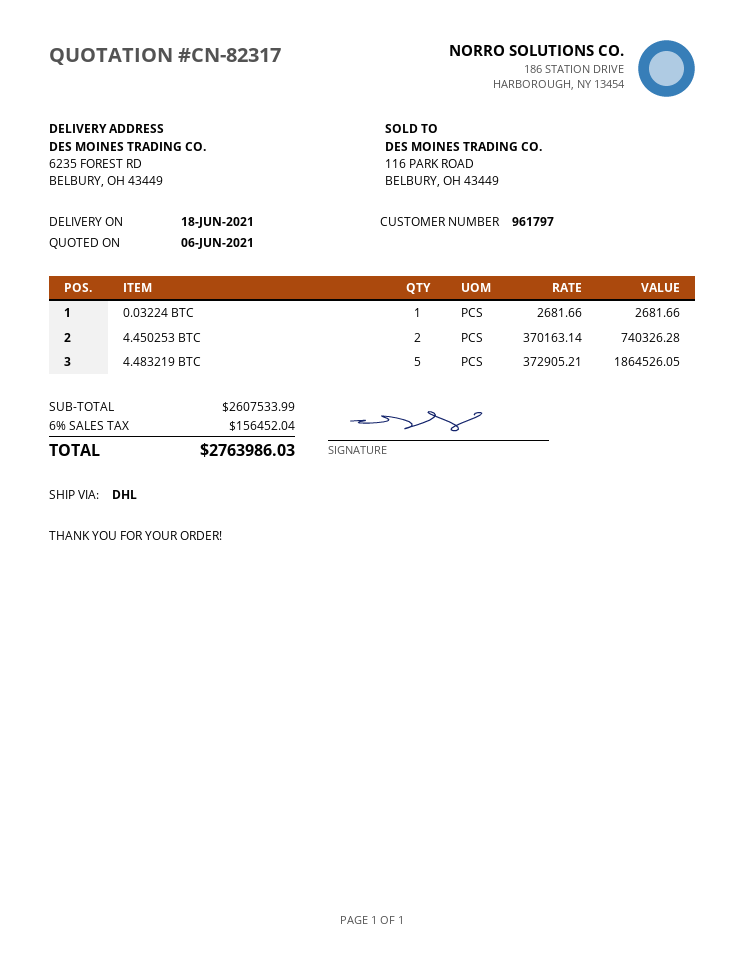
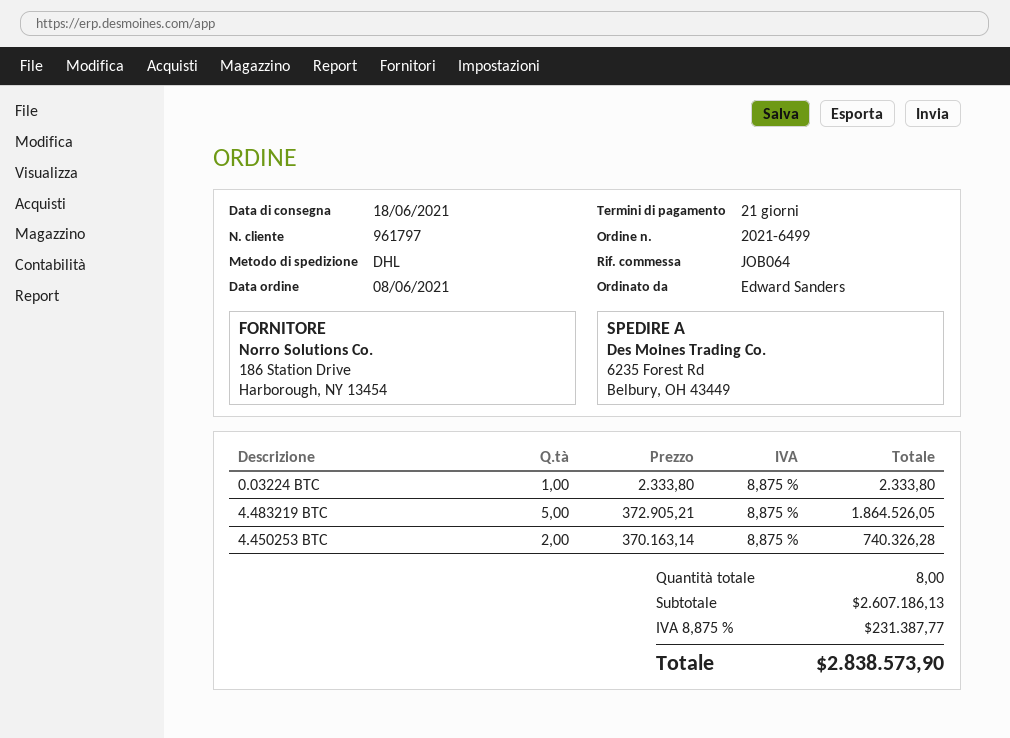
0.03224 BTC: 1 x 2681.66 = 2681.66 -> 1 x 2333.80 = 2333.80
subtotal: 2607533.99 -> 2607186.13
tax: 6% = 156452.04 -> 8.875% = 231387.77
total: 2763986.03 -> 2838573.90

